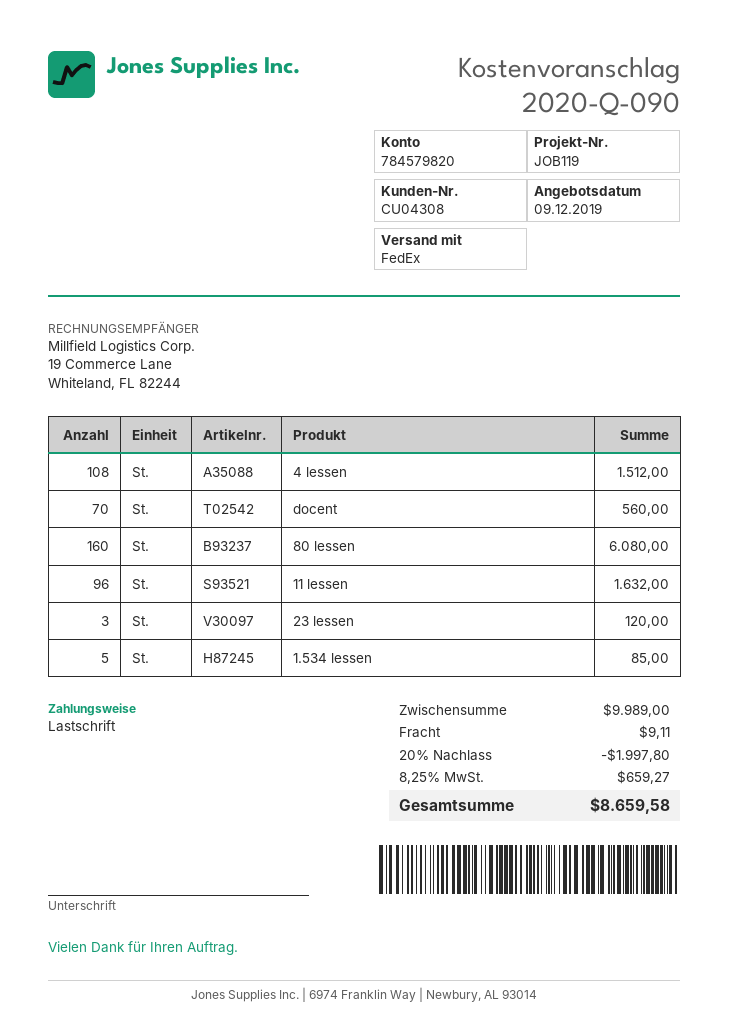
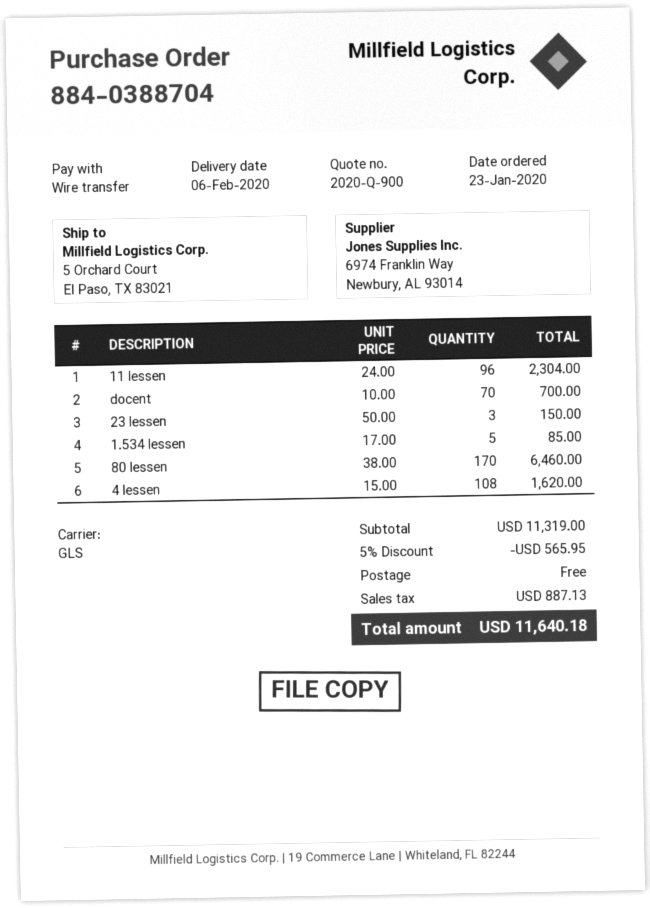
quote number: 2020-Q-090 -> 2020-Q-900
payment method: direct debit -> bank transfer
shipping method: FedEx -> GLS
4 lessen: 108 for 1512.00 -> 108 for 1620.00
docent: 70 for 560.00 -> 70 for 700.00
80 lessen: 160 for 6080.00 -> 170 for 6460.00
11 lessen: 96 for 1632.00 -> 96 for 2304.00
23 lessen: 3 for 120.00 -> 3 for 150.00
subtotal: 9989.00 -> 11319.00
discount: 20% = 1997.80 -> 5% = 565.95
shipping: 9.11 -> 0.00
tax: 659.27 -> 887.13
total: 8659.58 -> 11640.18

